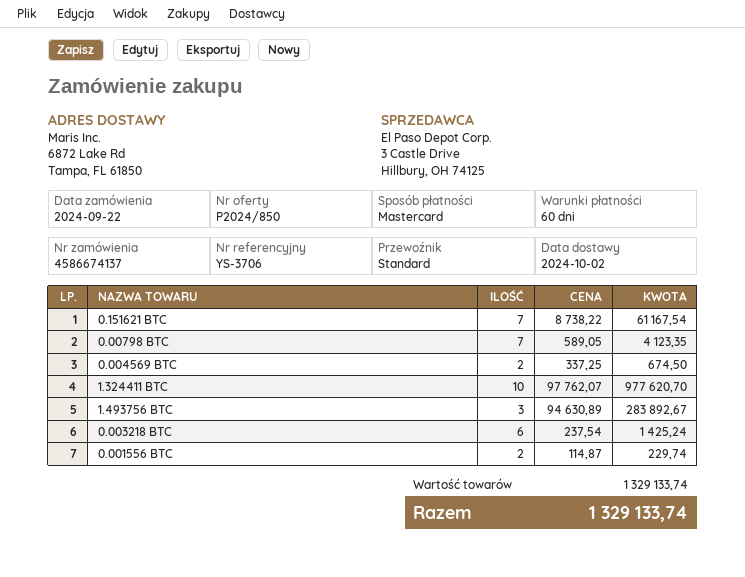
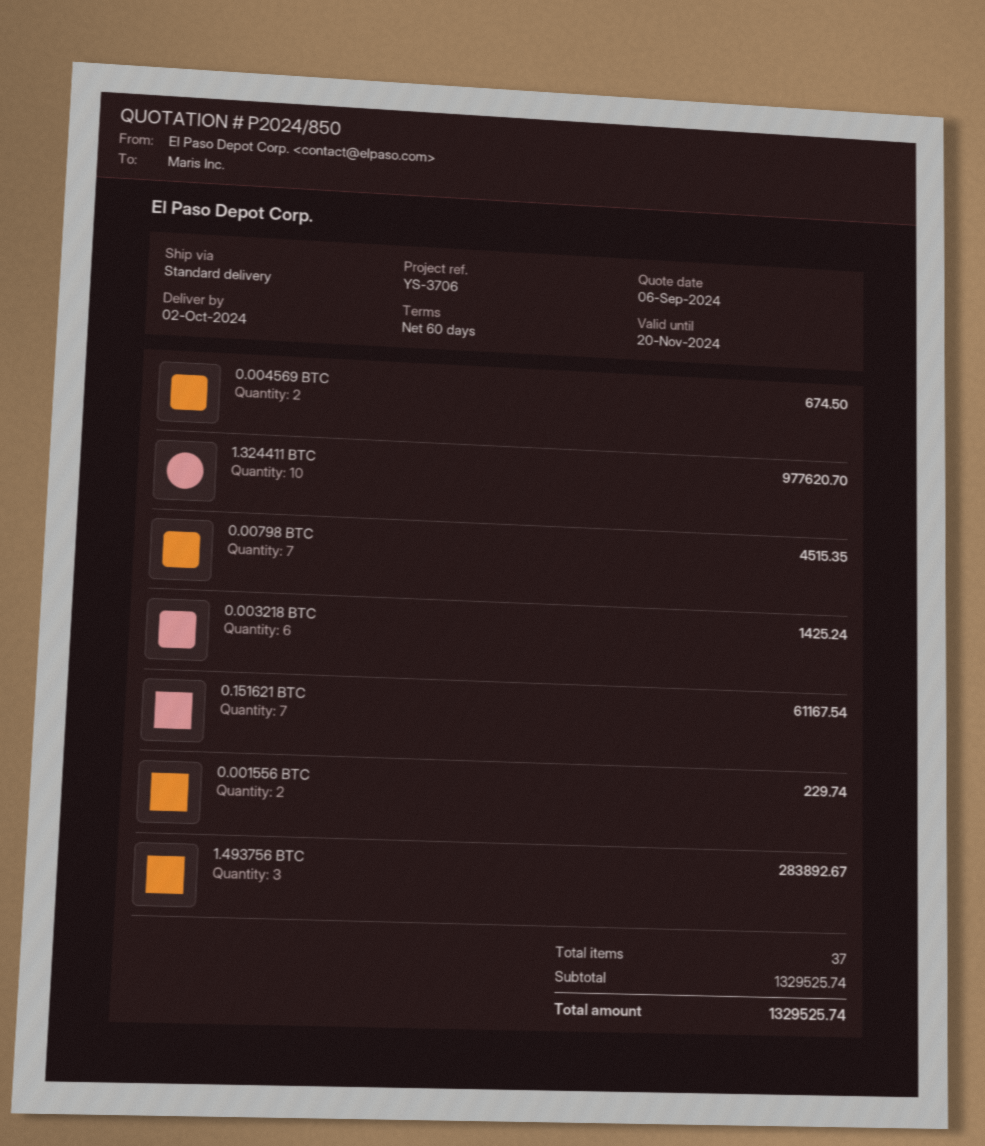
0.00798 BTC: 7 for 4123.35 -> 7 for 4515.35
subtotal: 1329133.74 -> 1329525.74
total: 1329133.74 -> 1329525.74

